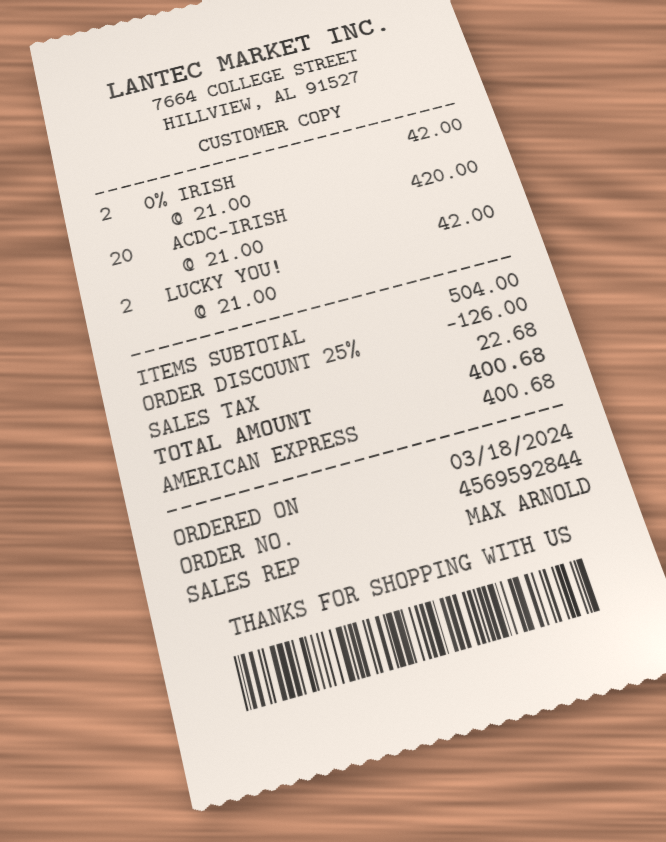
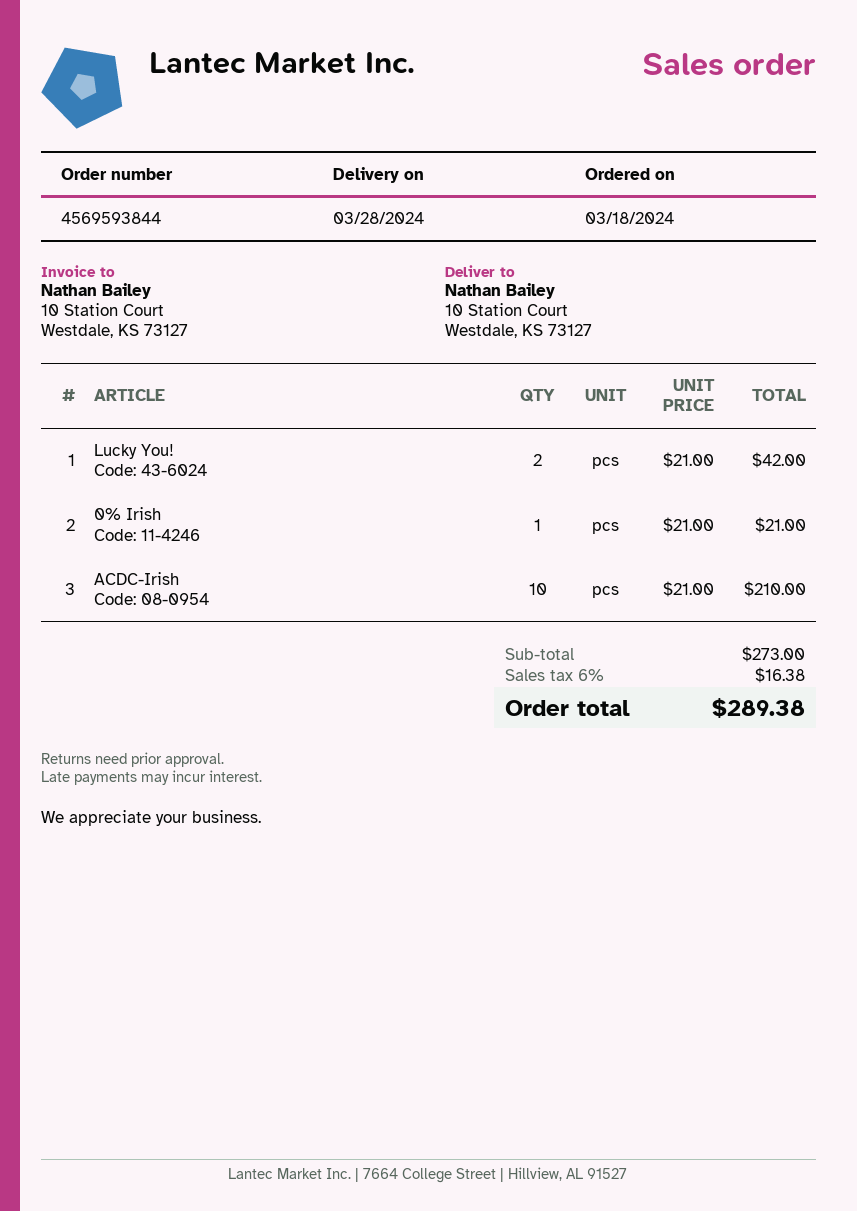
order number: 4569592844 -> 4569593844
0% IRISH: 2 x 21.00 = 42.00 -> 1 x 21.00 = 21.00
ACDC-IRISH: 20 x 21.00 = 420.00 -> 10 x 21.00 = 210.00
subtotal: 504.00 -> 273.00
discount: 25% = 126.00 -> none
tax: 22.68 -> 16.38
total: 400.68 -> 289.38

